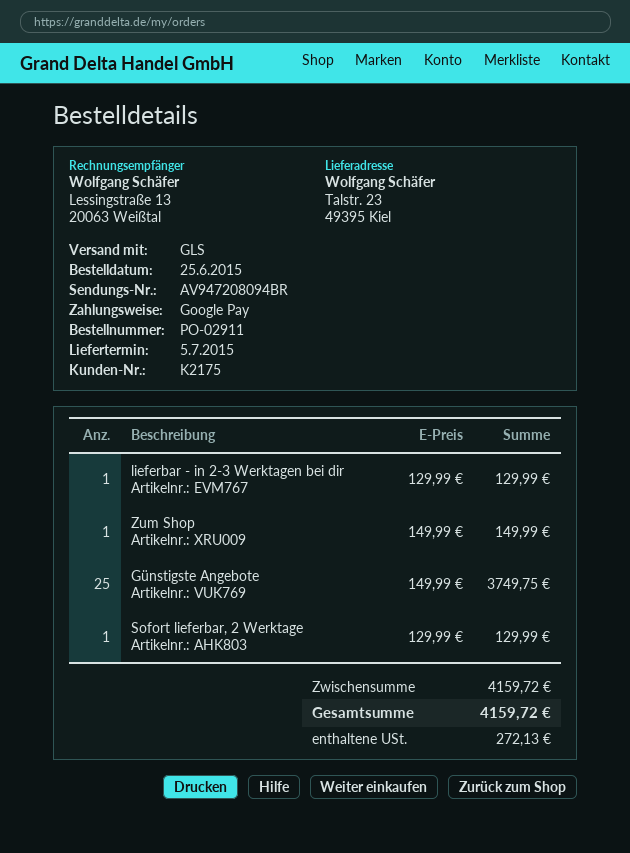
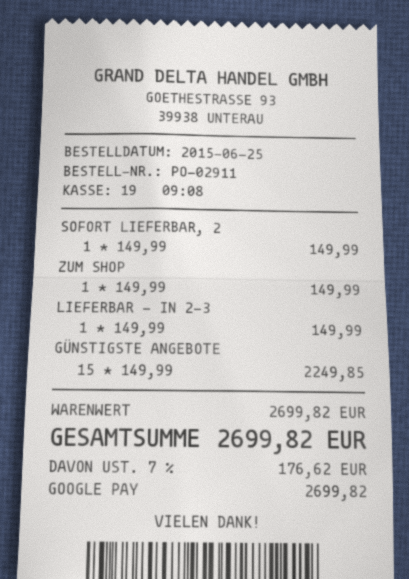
lieferbar - in 2-3 Werktagen bei dir: 1 x 129.99 = 129.99 -> 1 x 149.99 = 149.99
Günstigste Angebote: 25 x 149.99 = 3749.75 -> 15 x 149.99 = 2249.85
Sofort lieferbar, 2 Werktage: 1 x 129.99 = 129.99 -> 1 x 149.99 = 149.99
subtotal: 4159.72 -> 2699.82
tax: 272.13 -> 176.62
total: 4159.72 -> 2699.82

